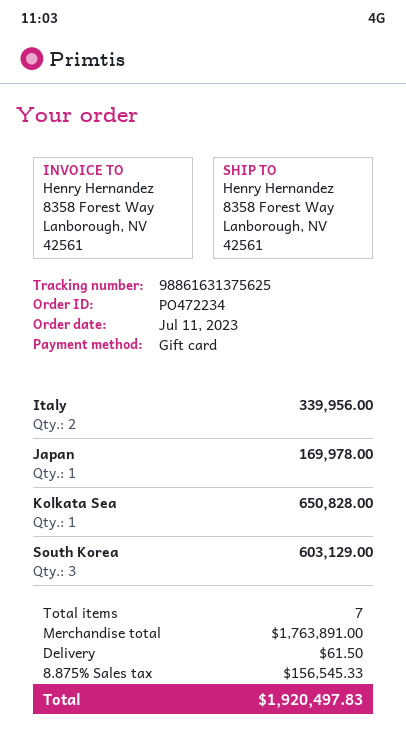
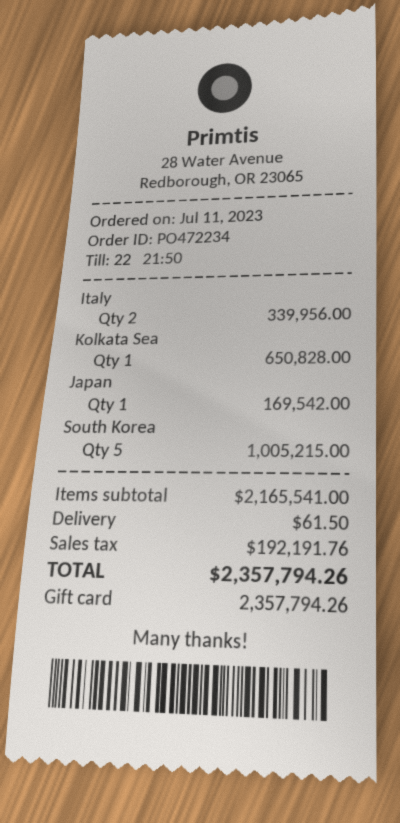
Japan: 1 for 169978.00 -> 1 for 169542.00
South Korea: 3 for 603129.00 -> 5 for 1005215.00
subtotal: 1763891.00 -> 2165541.00
tax: 156545.33 -> 192191.76
total: 1920497.83 -> 2357794.26

